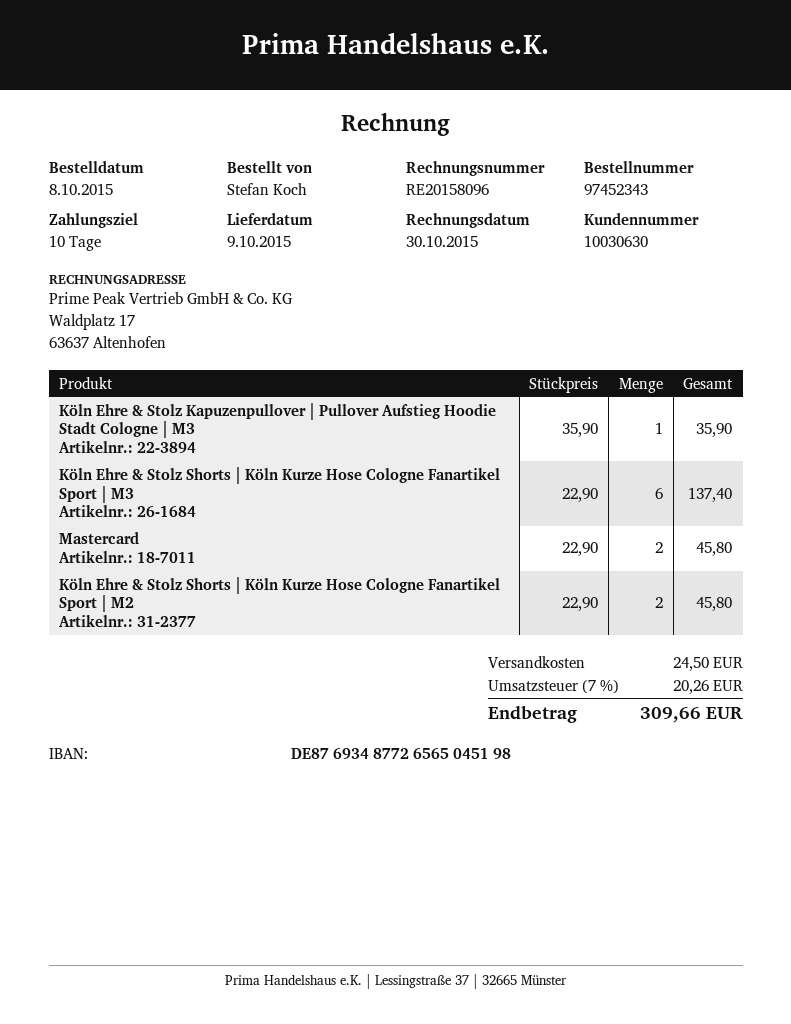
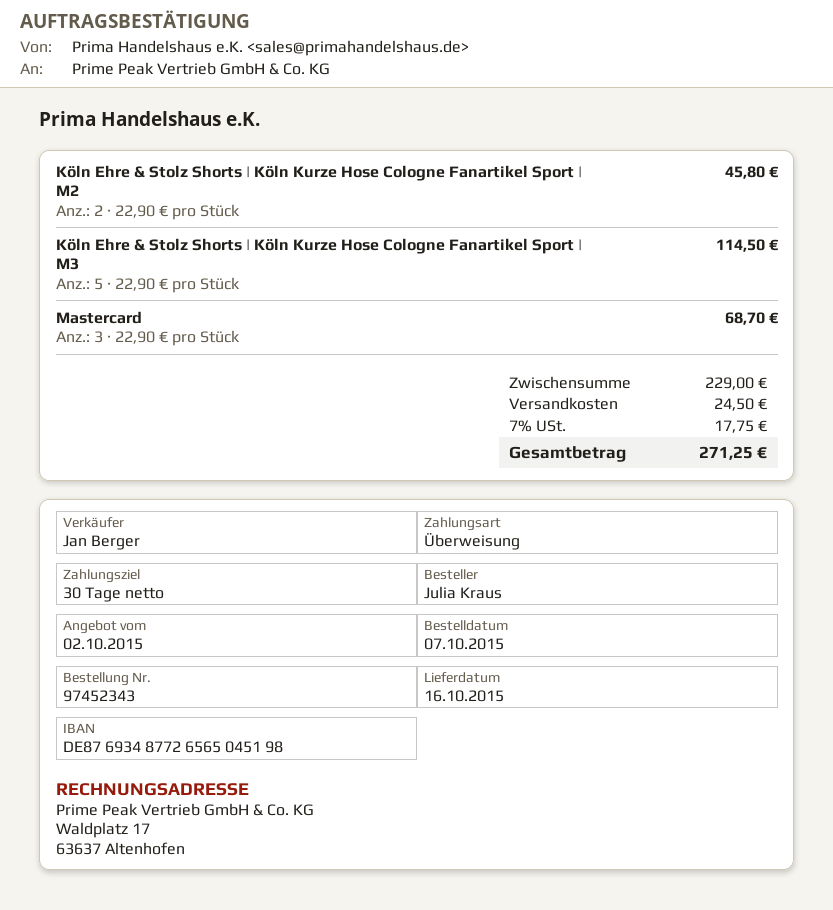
order date: 2015-10-08 -> 2015-10-07
delivery date: 2015-10-09 -> 2015-10-16
payment terms: 10 days -> 30 days
ordered by: Stefan Koch -> Julia Kraus
Köln Ehre & Stolz Kapuzenpullover | Pullover Aufstieg Hoodie Stadt Cologne | M3: 1 x 35.90 = 35.90 -> none
Köln Ehre & Stolz Shorts | Köln Kurze Hose Cologne Fanartikel Sport | M3: 6 x 22.90 = 137.40 -> 5 x 22.90 = 114.50
Mastercard: 2 x 22.90 = 45.80 -> 3 x 22.90 = 68.70
tax: 7% = 20.26 -> 7% = 17.75
total: 309.66 -> 271.25

